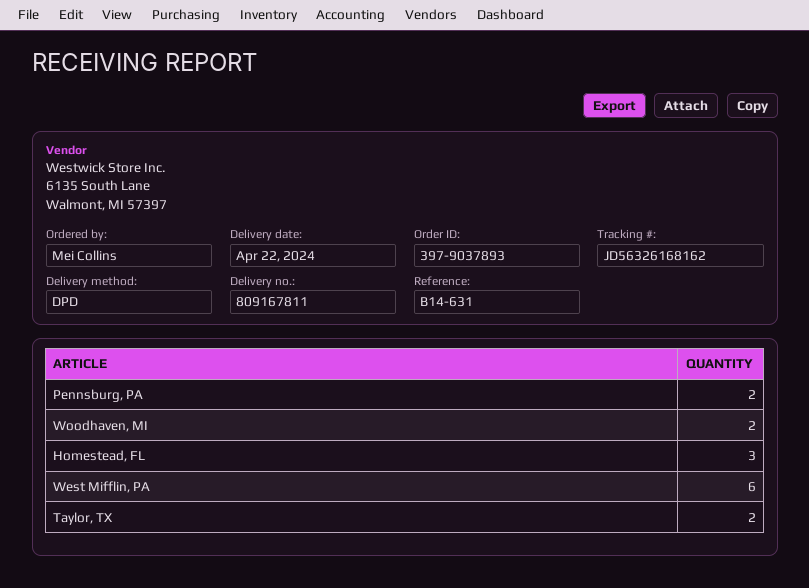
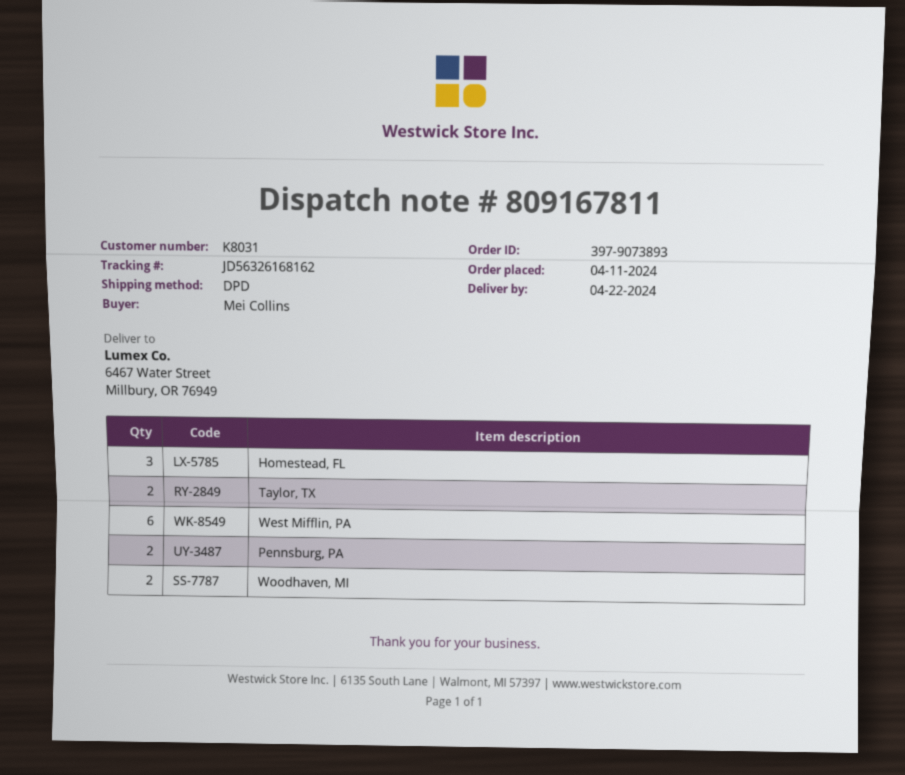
order number: 397-9037893 -> 397-9073893

